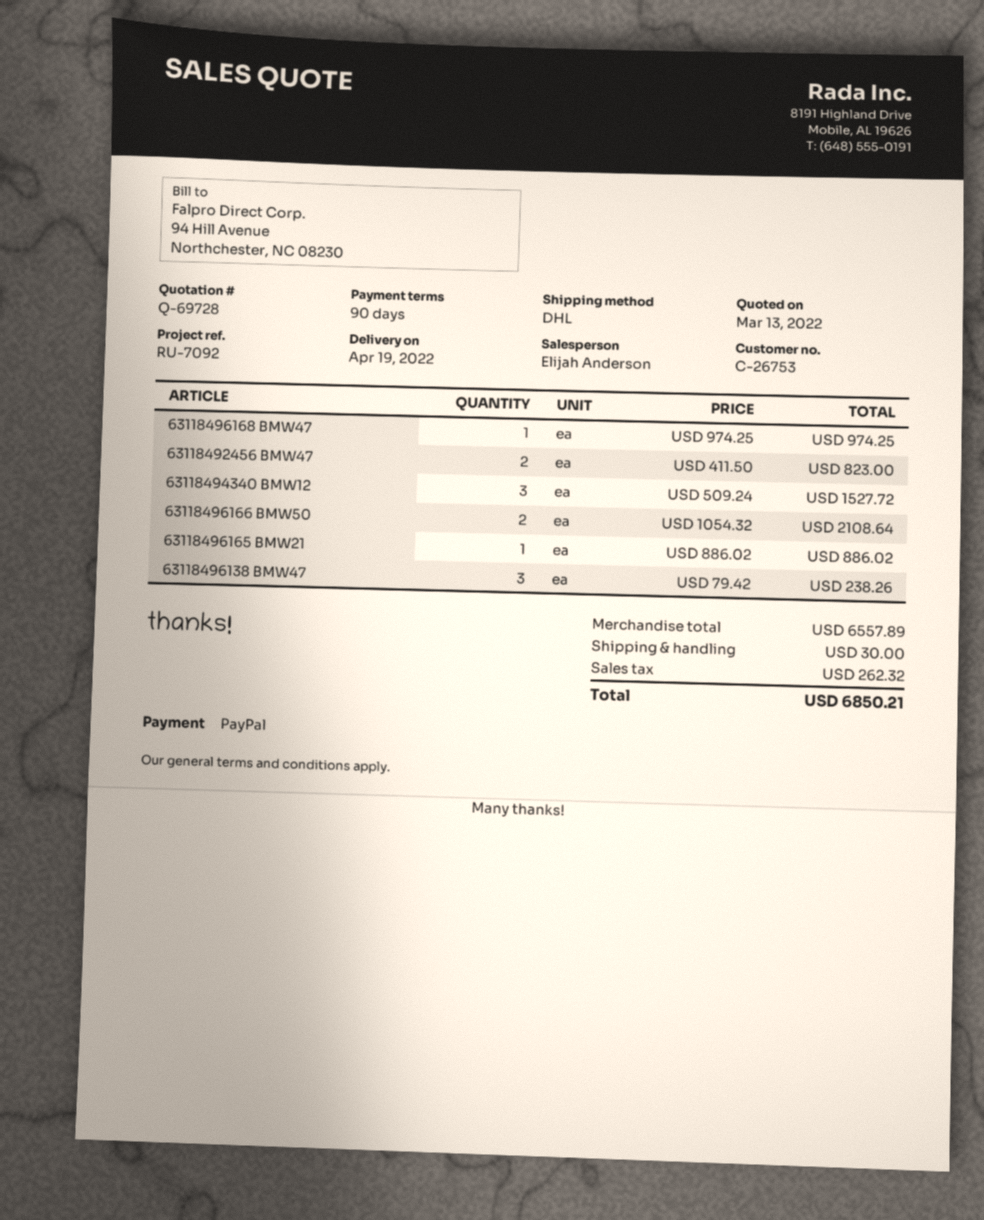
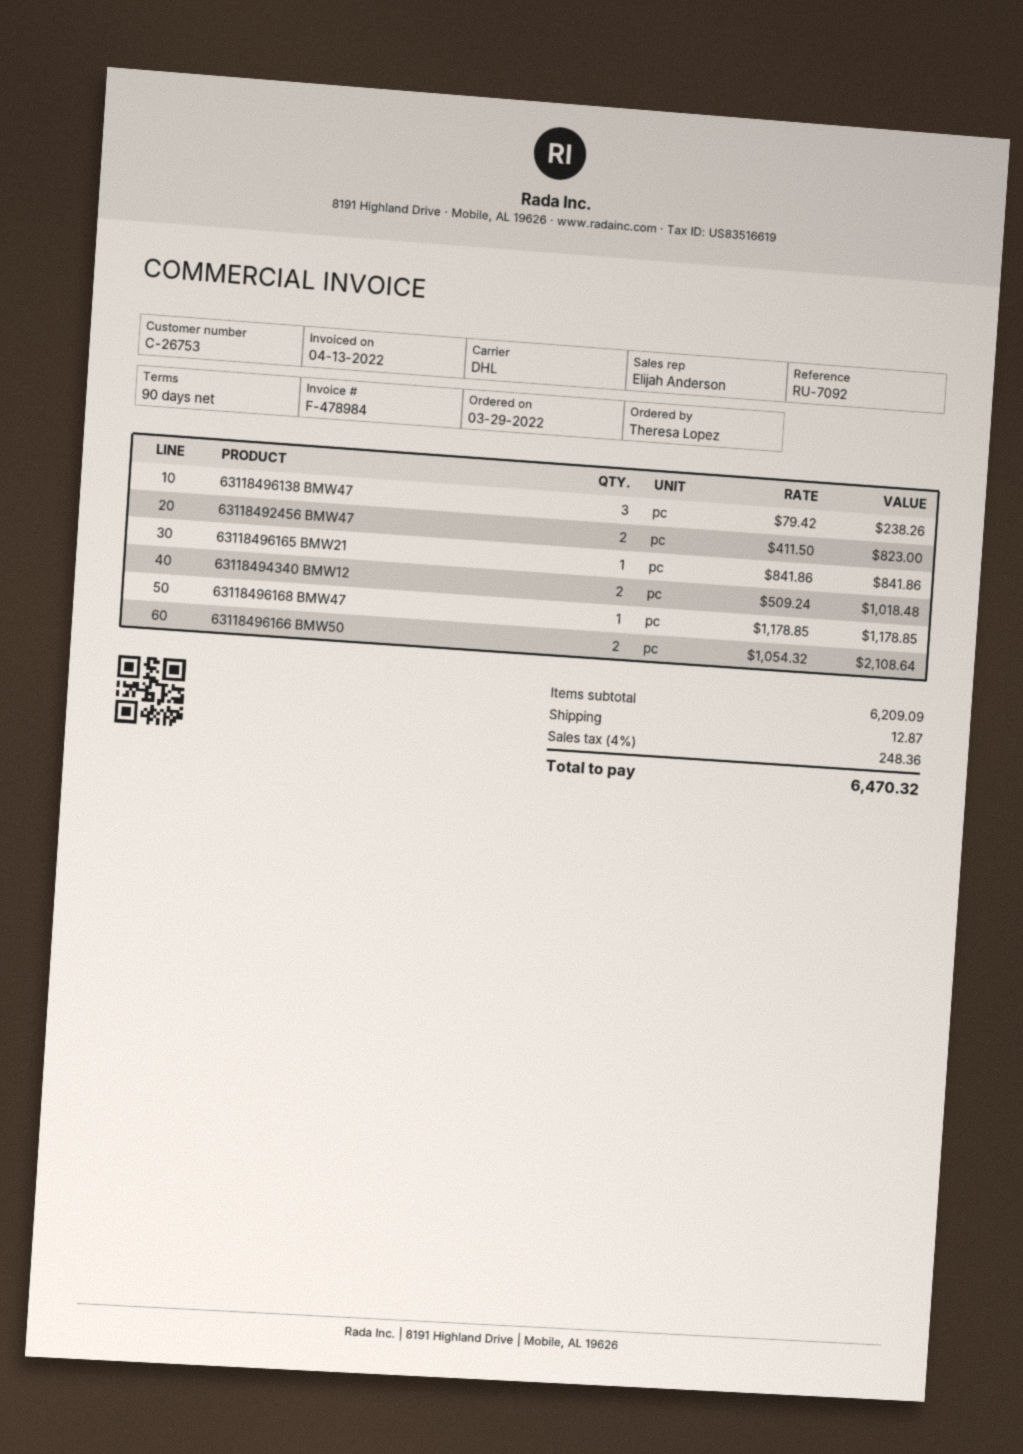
63118496168 BMW47: 1 x 974.25 = 974.25 -> 1 x 1178.85 = 1178.85
63118494340 BMW12: 3 x 509.24 = 1527.72 -> 2 x 509.24 = 1018.48
63118496165 BMW21: 1 x 886.02 = 886.02 -> 1 x 841.86 = 841.86
subtotal: 6557.89 -> 6209.09
shipping: 30.00 -> 12.87
tax: 262.32 -> 248.36
total: 6850.21 -> 6470.32

